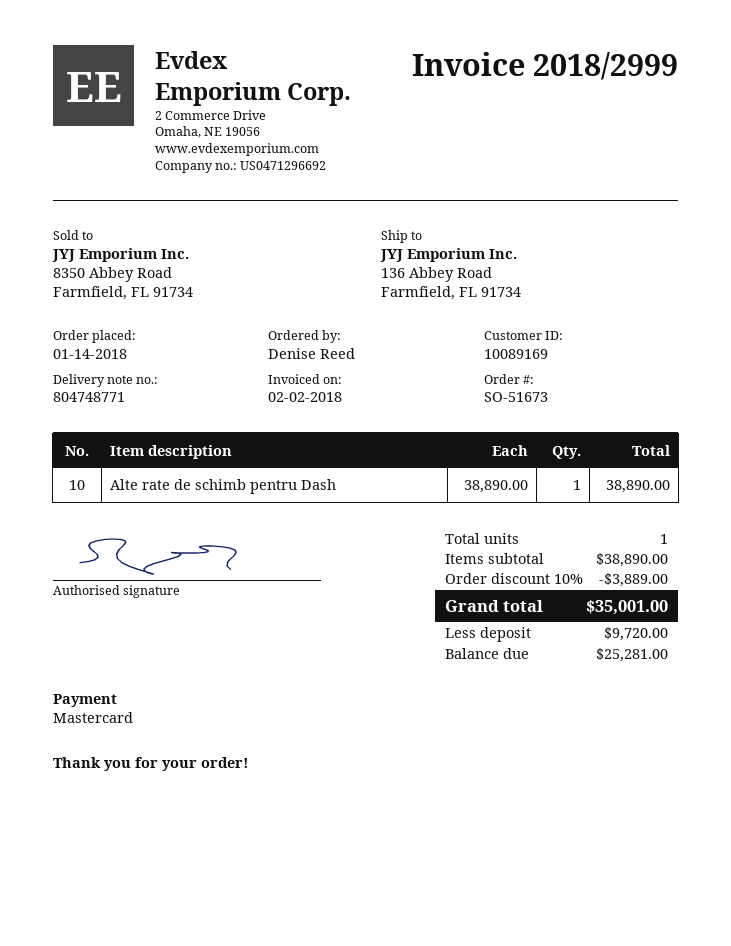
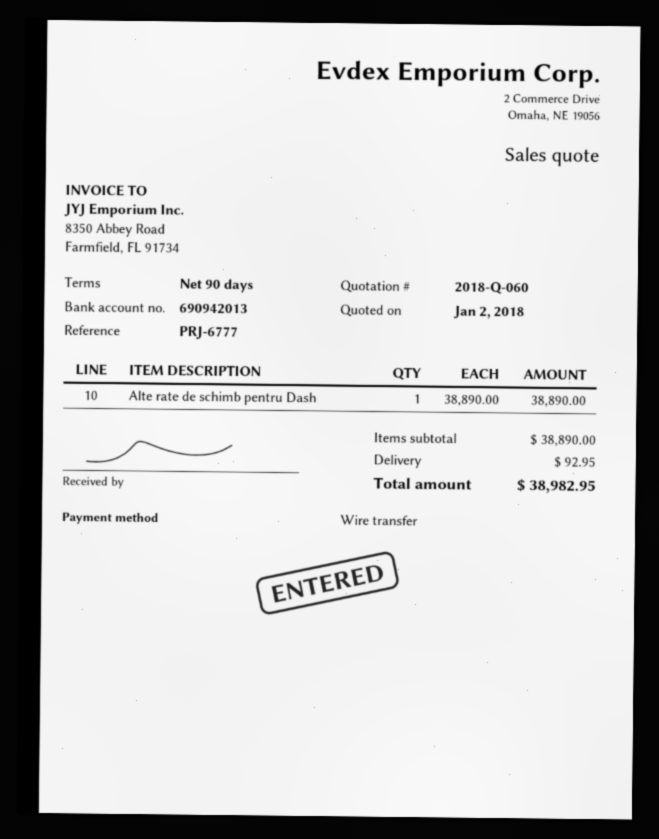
payment method: Mastercard -> bank transfer
discount: 10% = 3889.00 -> none
shipping: none -> 92.95
total: 35001.00 -> 38982.95

